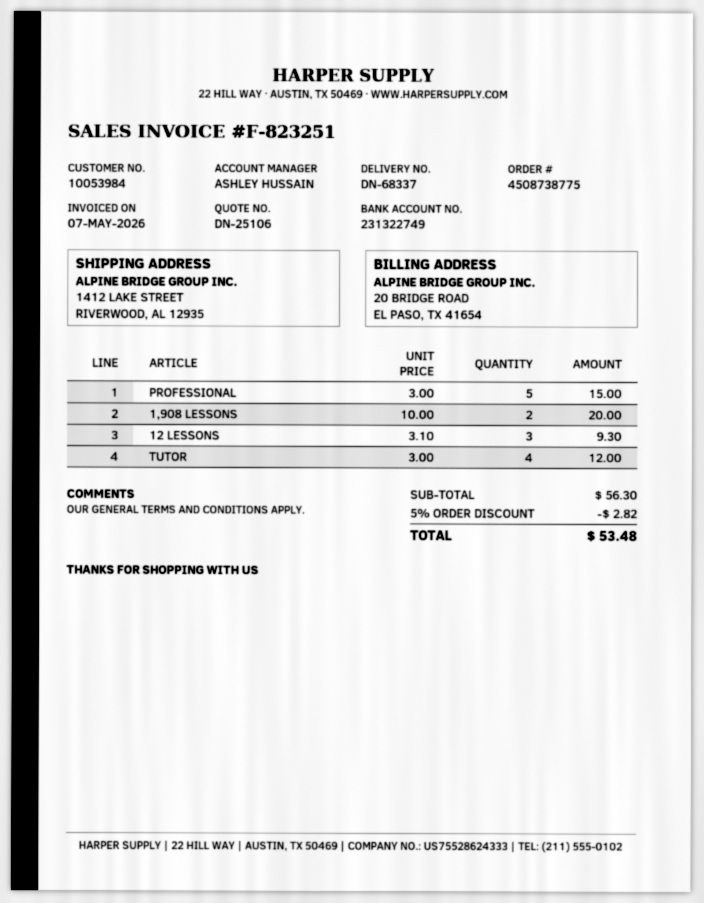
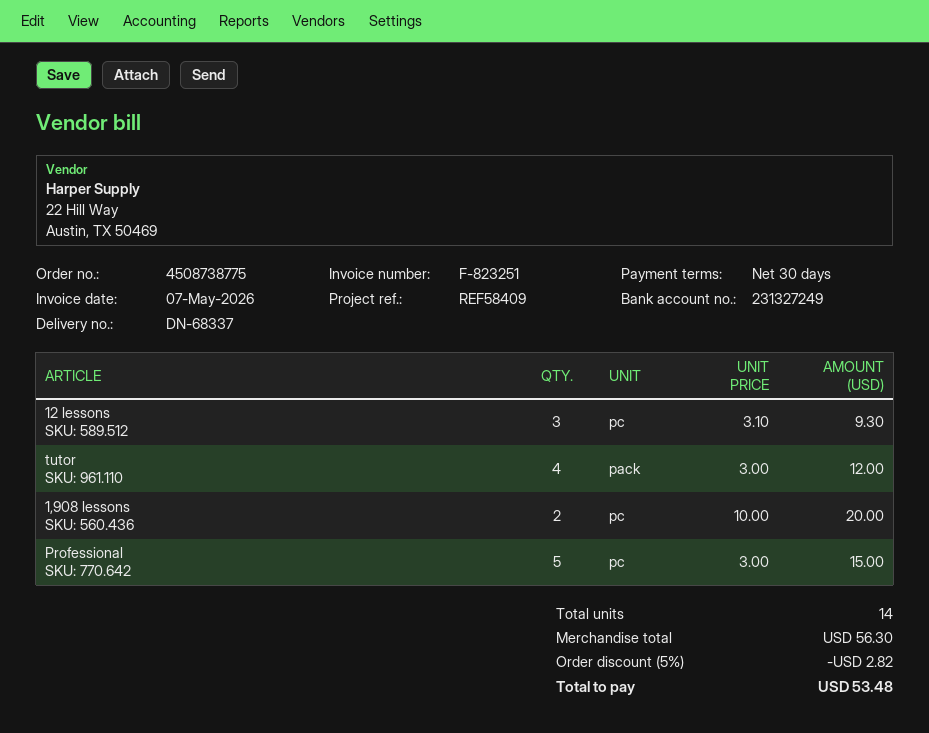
bank account: 231322749 -> 231327249

